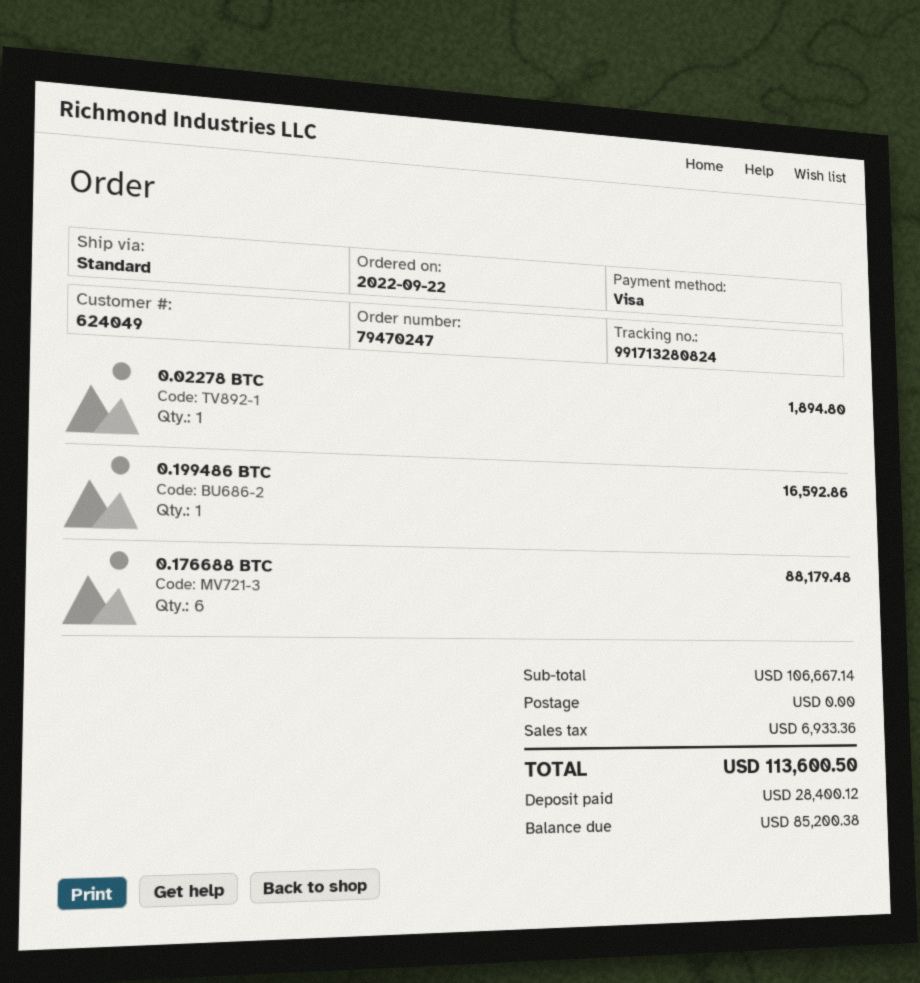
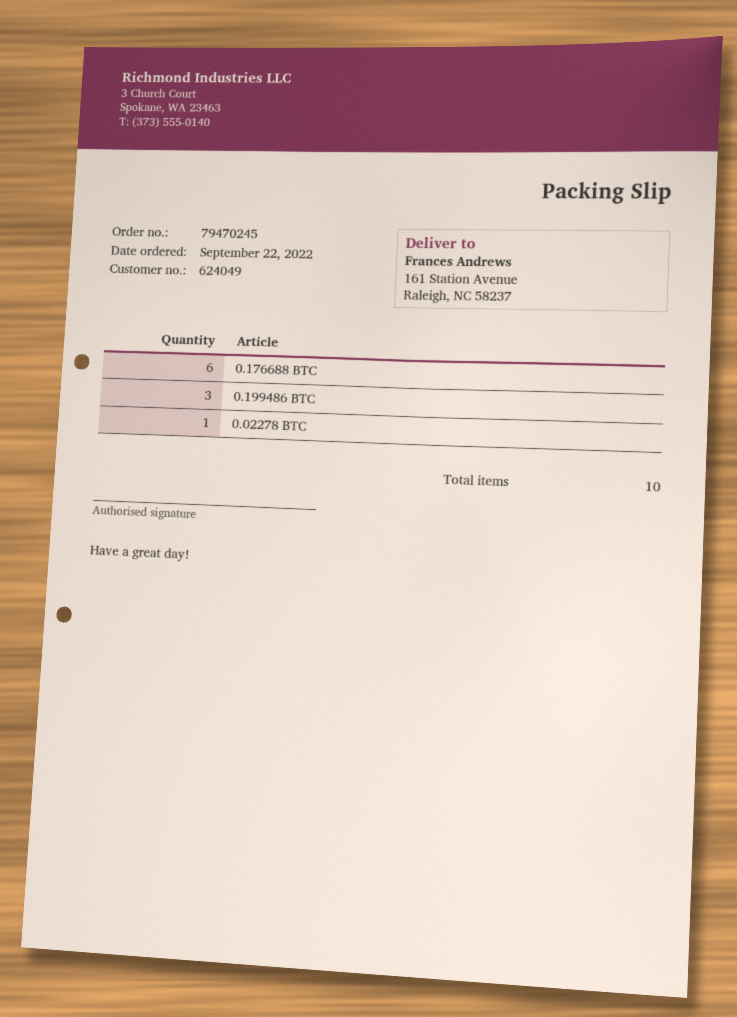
order number: 79470247 -> 79470245
0.199486 BTC: 1 -> 3

